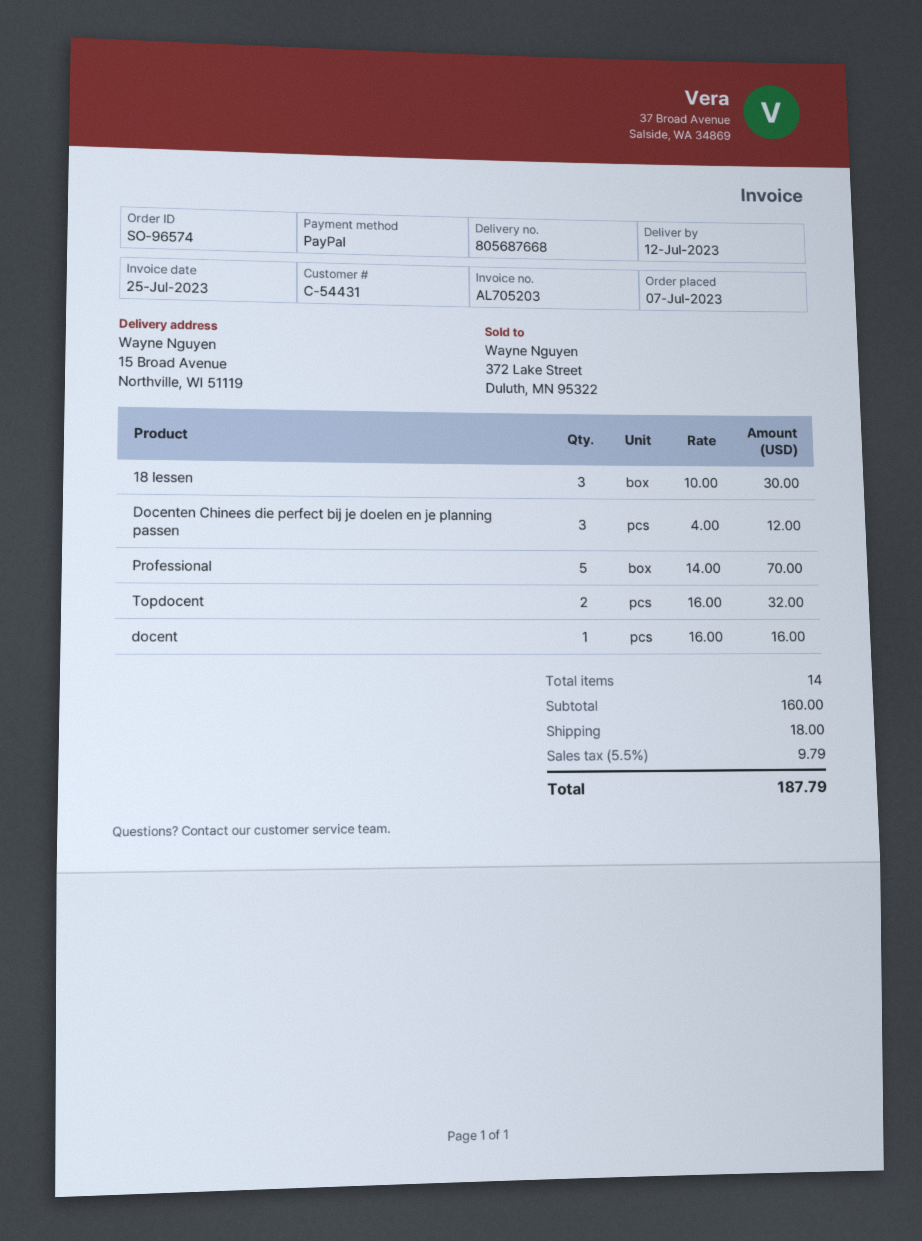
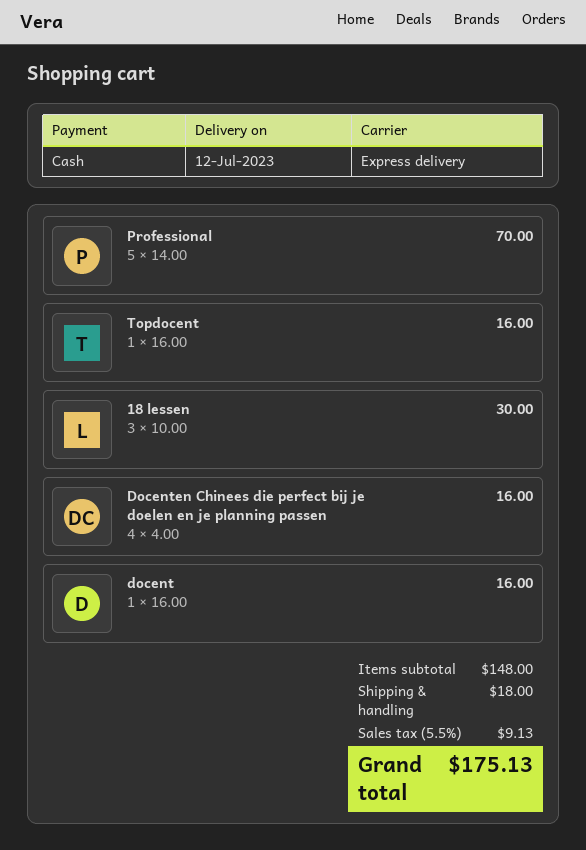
payment method: PayPal -> cash
Docenten Chinees die perfect bij je doelen en je planning passen: 3 x 4.00 = 12.00 -> 4 x 4.00 = 16.00
Topdocent: 2 x 16.00 = 32.00 -> 1 x 16.00 = 16.00
subtotal: 160.00 -> 148.00
tax: 5.5% = 9.79 -> 5.5% = 9.13
total: 187.79 -> 175.13

